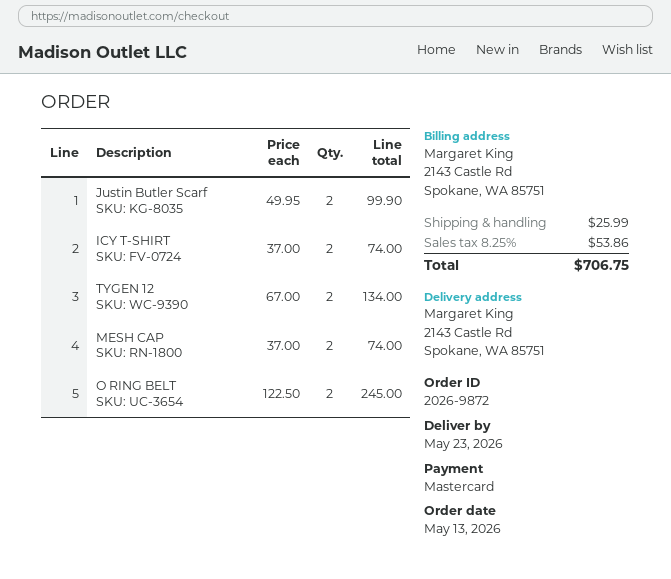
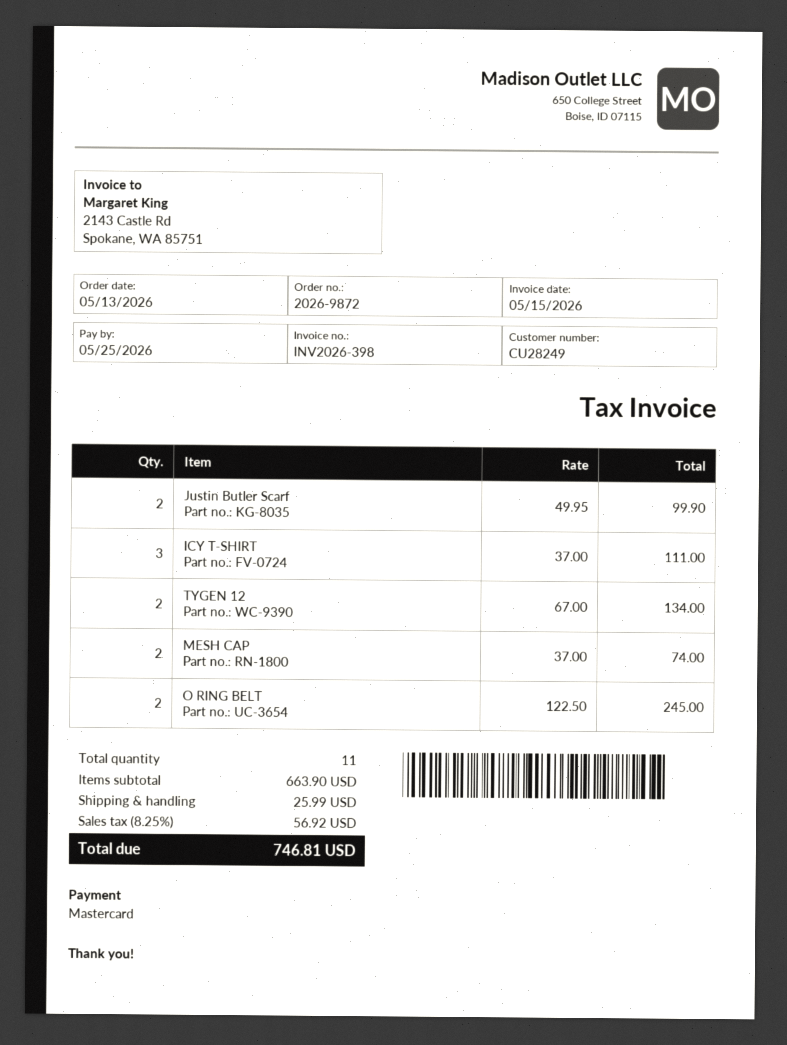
ICY T-SHIRT: 2 x 37.00 = 74.00 -> 3 x 37.00 = 111.00
tax: 8.25% = 53.86 -> 8.25% = 56.92
total: 706.75 -> 746.81

